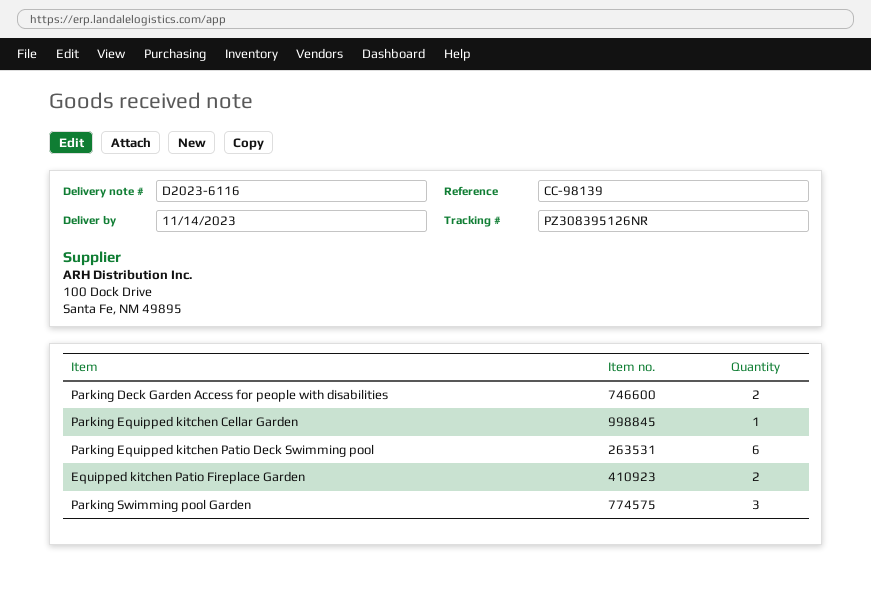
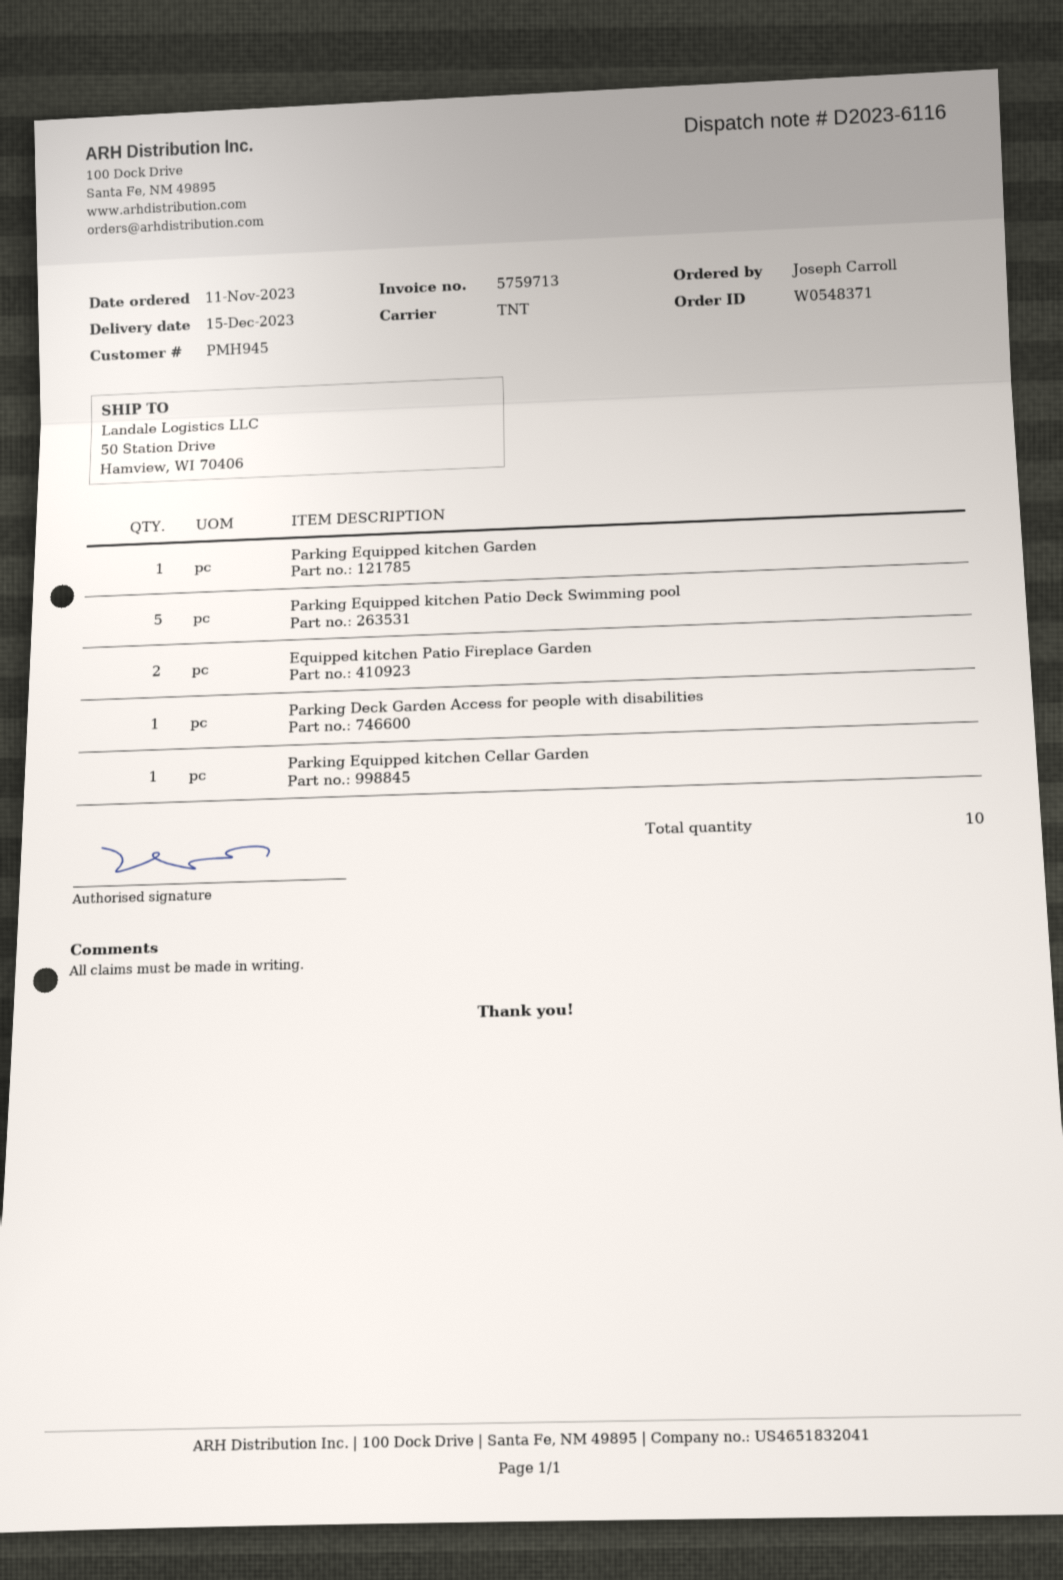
delivery date: 2023-11-14 -> 2023-12-15
Parking Deck Garden Access for people with disabilities: 2 -> 1
Parking Equipped kitchen Patio Deck Swimming pool: 6 -> 5
Parking Swimming pool Garden: 3 -> none
Parking Equipped kitchen Garden: none -> 1

